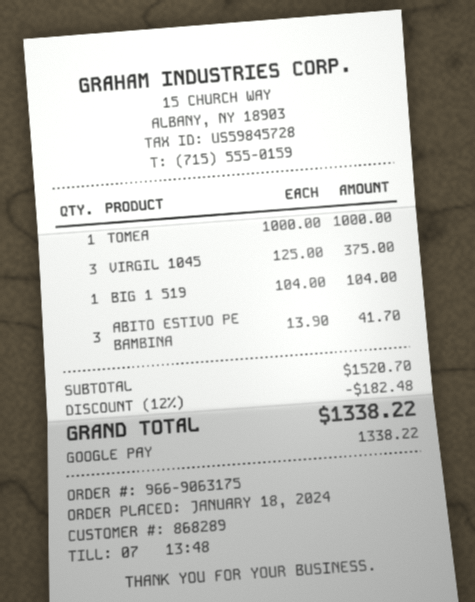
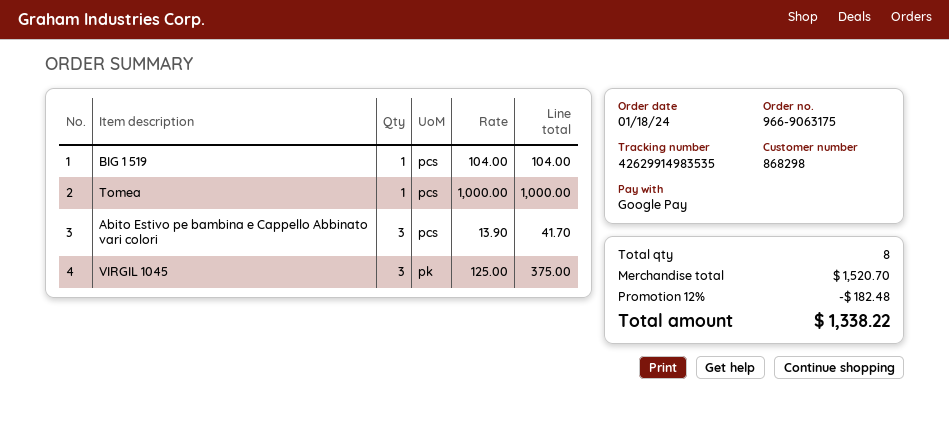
customer number: 868289 -> 868298

